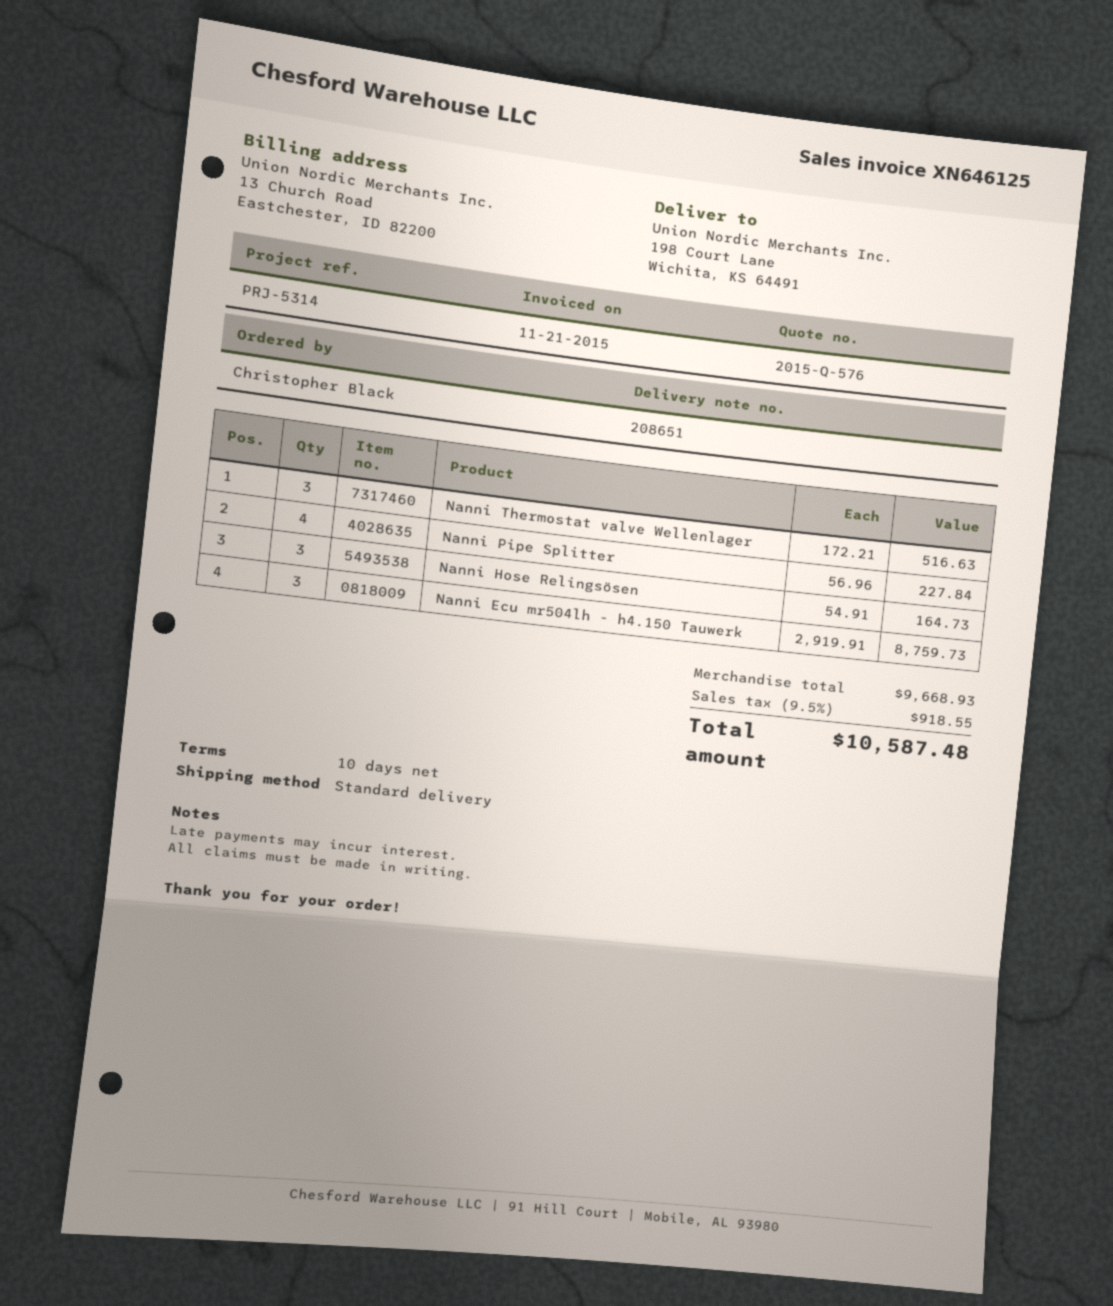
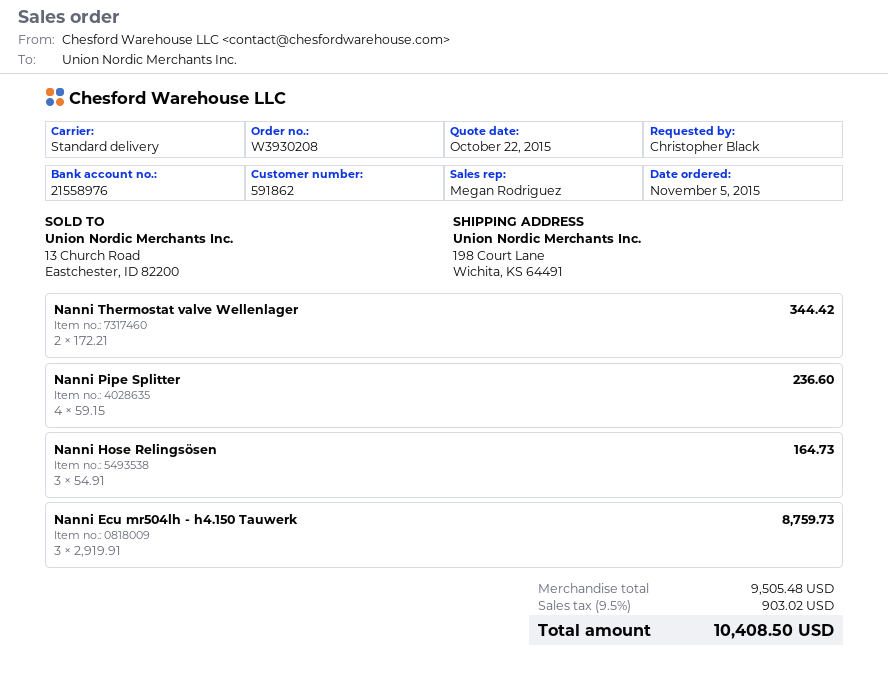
Nanni Thermostat valve Wellenlager: 3 x 172.21 = 516.63 -> 2 x 172.21 = 344.42
Nanni Pipe Splitter: 4 x 56.96 = 227.84 -> 4 x 59.15 = 236.60
subtotal: 9668.93 -> 9505.48
tax: 9.5% = 918.55 -> 9.5% = 903.02
total: 10587.48 -> 10408.50

